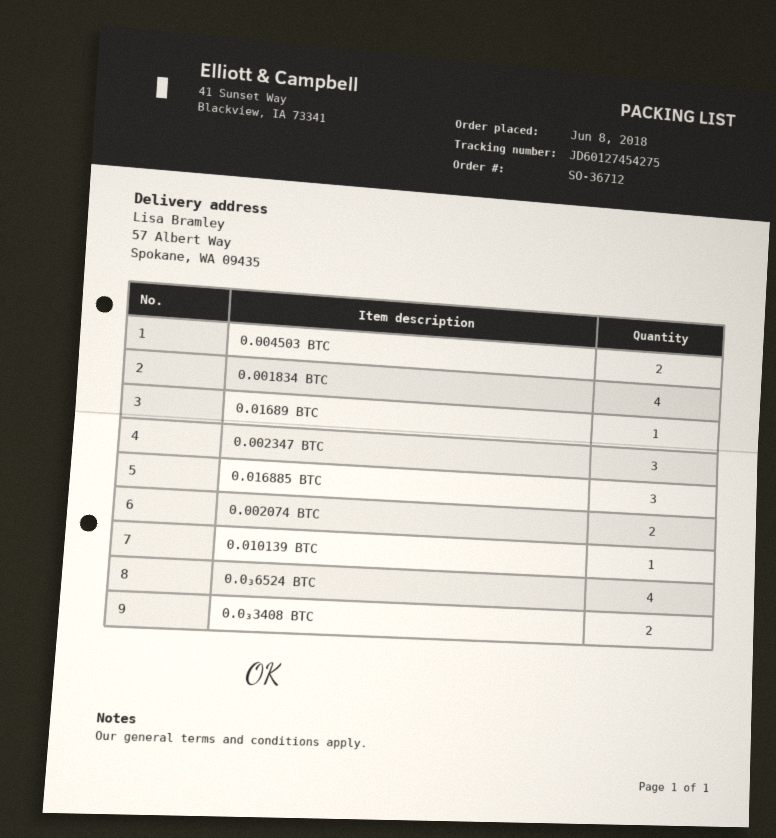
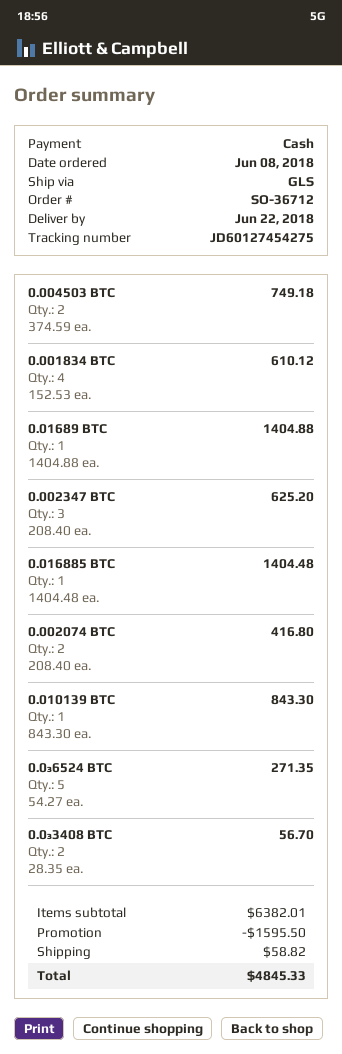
0.016885 BTC: 3 -> 1
0.0₃6524 BTC: 4 -> 5

